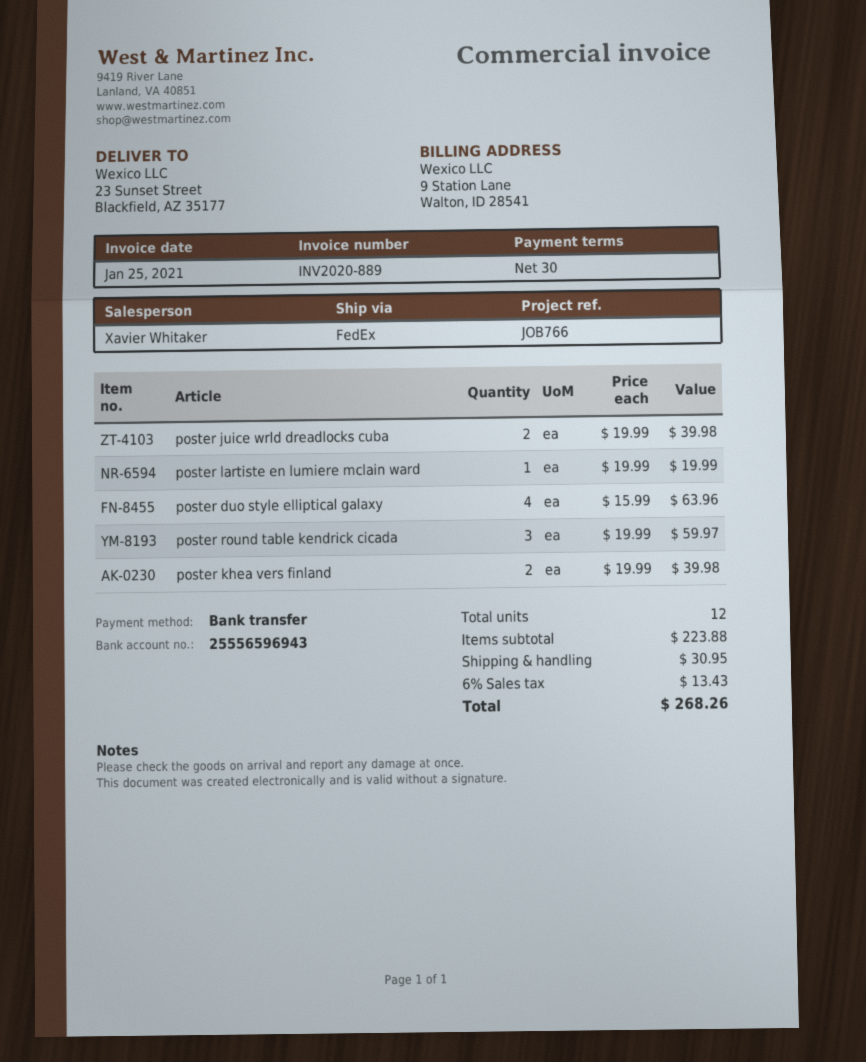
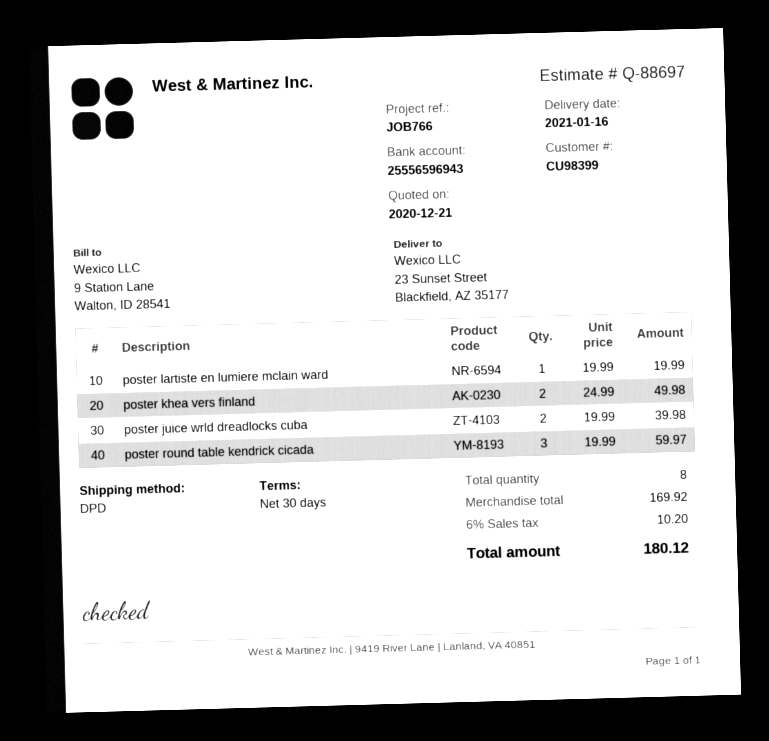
shipping method: FedEx -> DPD
poster duo style elliptical galaxy: 4 x 15.99 = 63.96 -> none
poster khea vers finland: 2 x 19.99 = 39.98 -> 2 x 24.99 = 49.98
total quantity: 12 -> 8
subtotal: 223.88 -> 169.92
shipping: 30.95 -> none
tax: 6% = 13.43 -> 6% = 10.20
total: 268.26 -> 180.12

